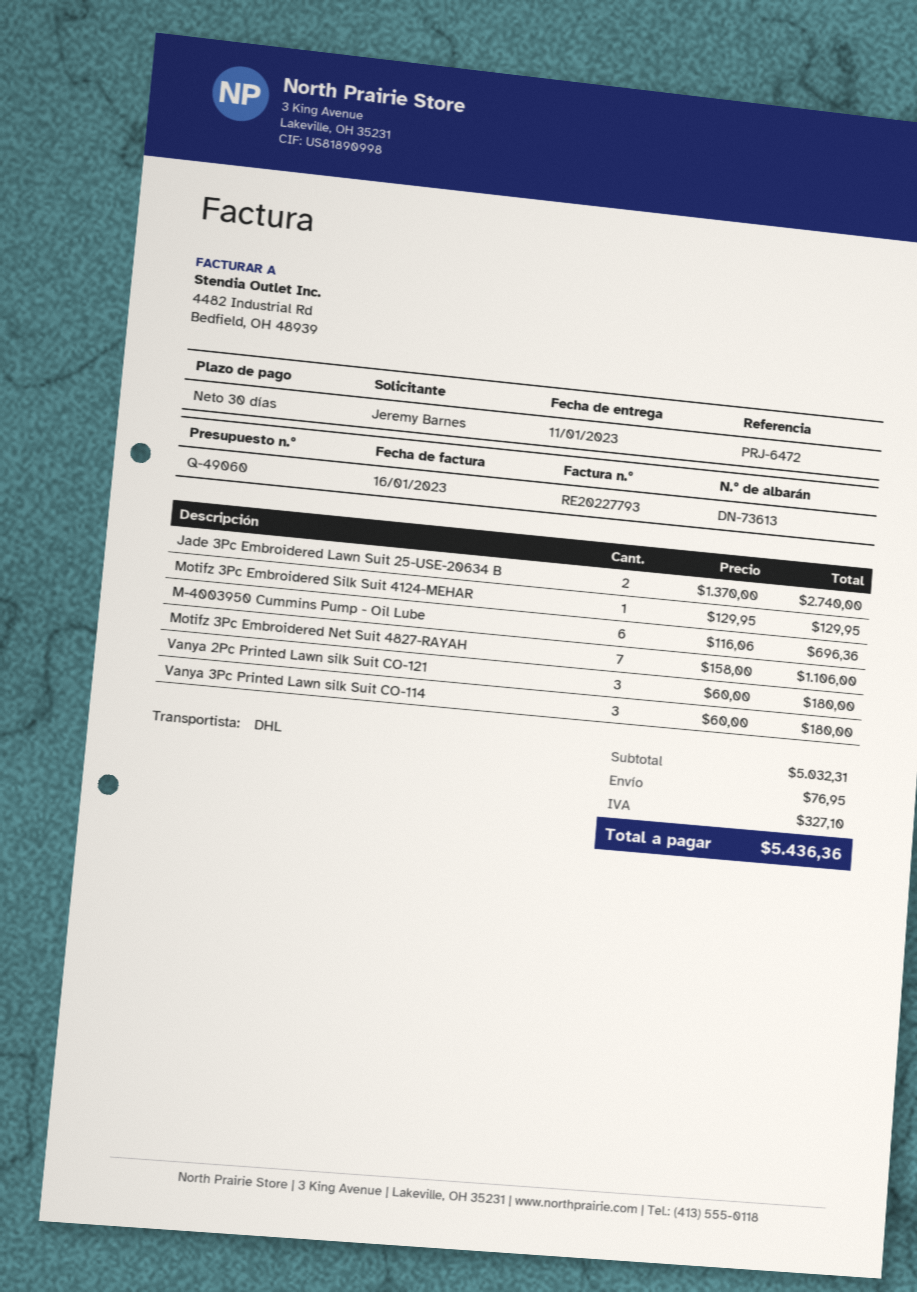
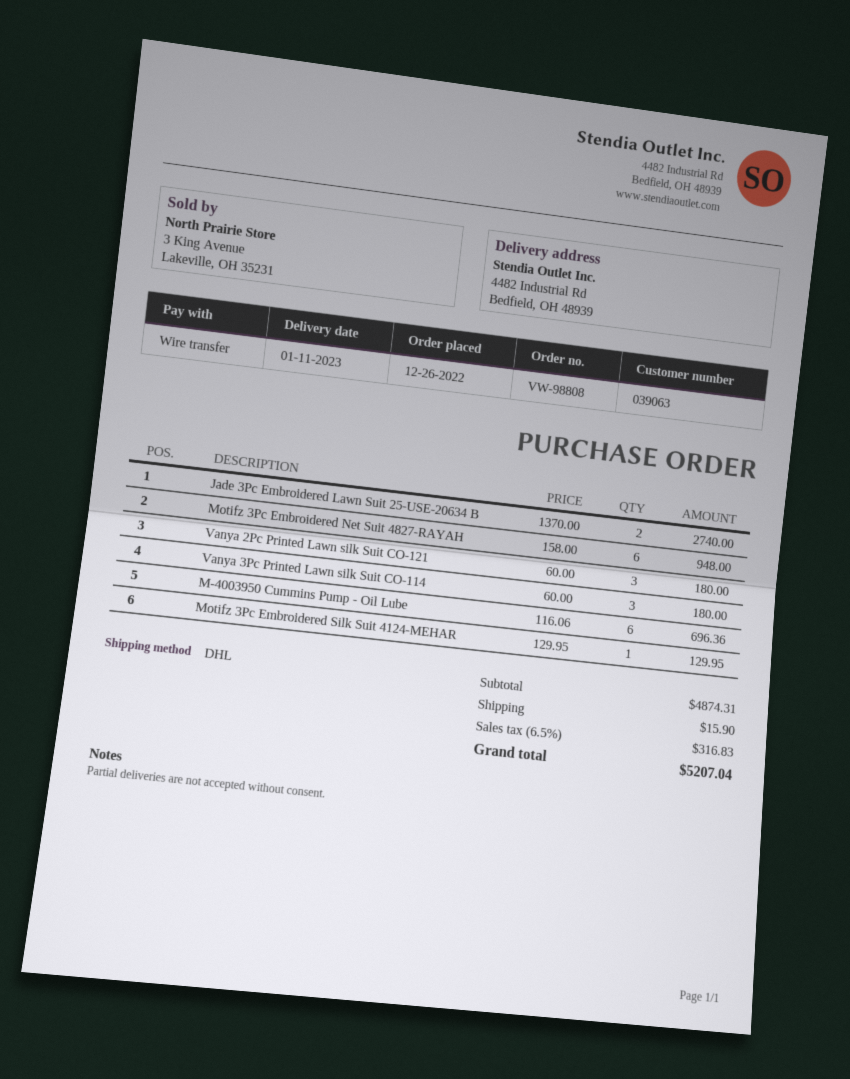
Motifz 3Pc Embroidered Net Suit 4827-RAYAH: 7 x 158.00 = 1106.00 -> 6 x 158.00 = 948.00
subtotal: 5032.31 -> 4874.31
shipping: 76.95 -> 15.90
tax: 327.10 -> 316.83
total: 5436.36 -> 5207.04

